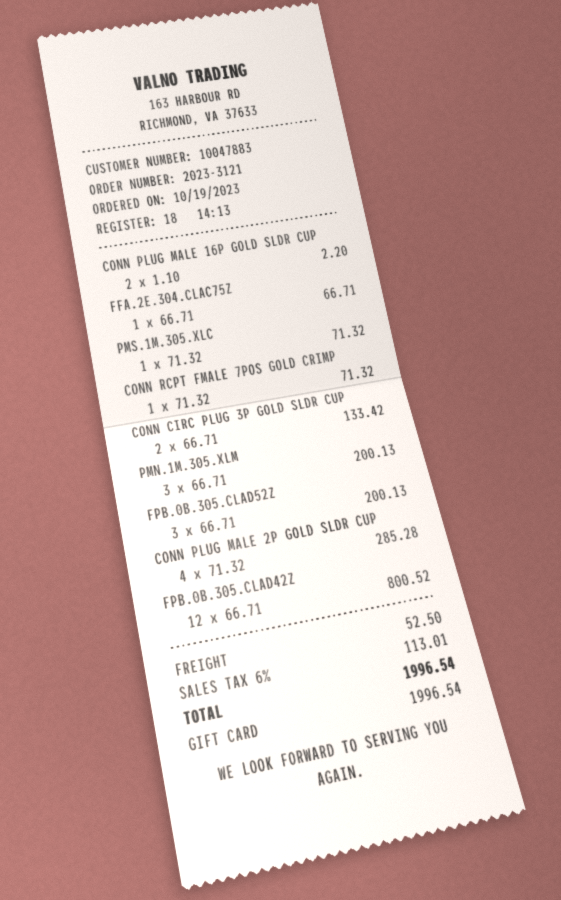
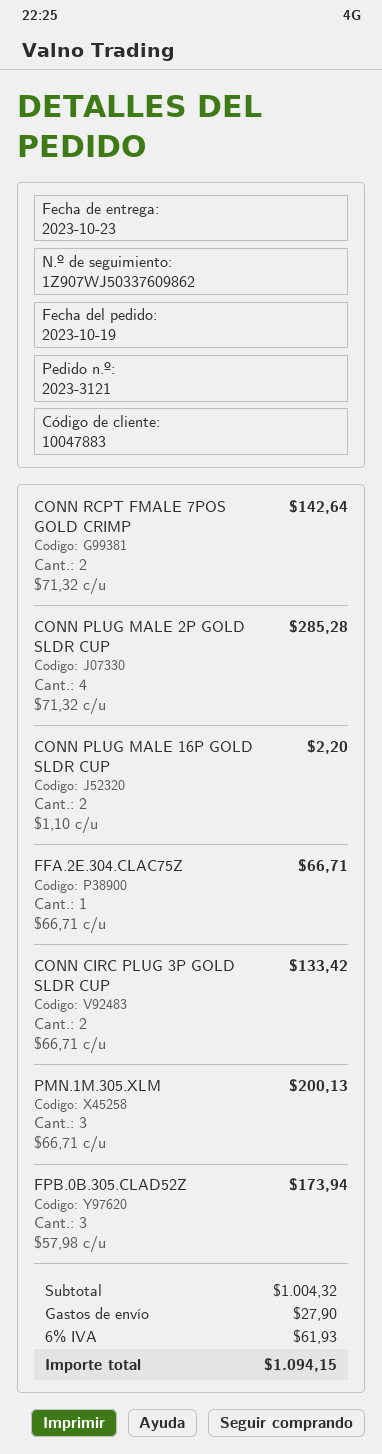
PMS.1M.305.XLC: 1 x 71.32 = 71.32 -> none
CONN RCPT FMALE 7POS GOLD CRIMP: 1 x 71.32 = 71.32 -> 2 x 71.32 = 142.64
FPB.0B.305.CLAD52Z: 3 x 66.71 = 200.13 -> 3 x 57.98 = 173.94
FPB.0B.305.CLAD42Z: 12 x 66.71 = 800.52 -> none
shipping: 52.50 -> 27.90
tax: 6% = 113.01 -> 6% = 61.93
total: 1996.54 -> 1094.15

